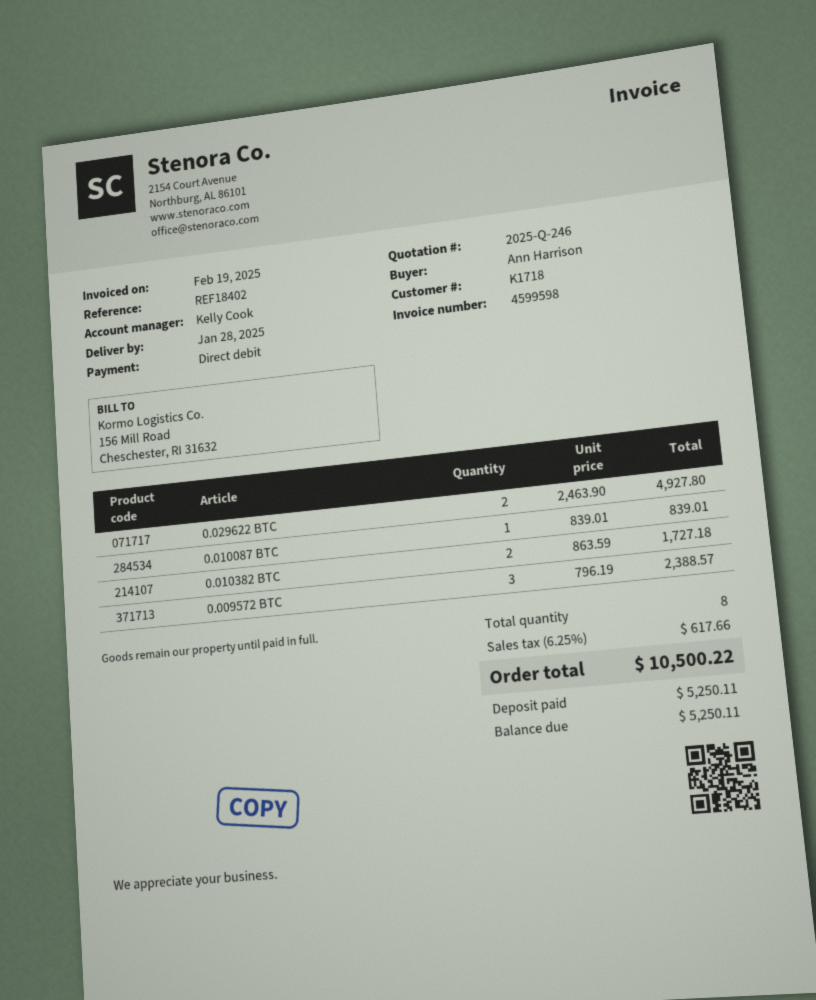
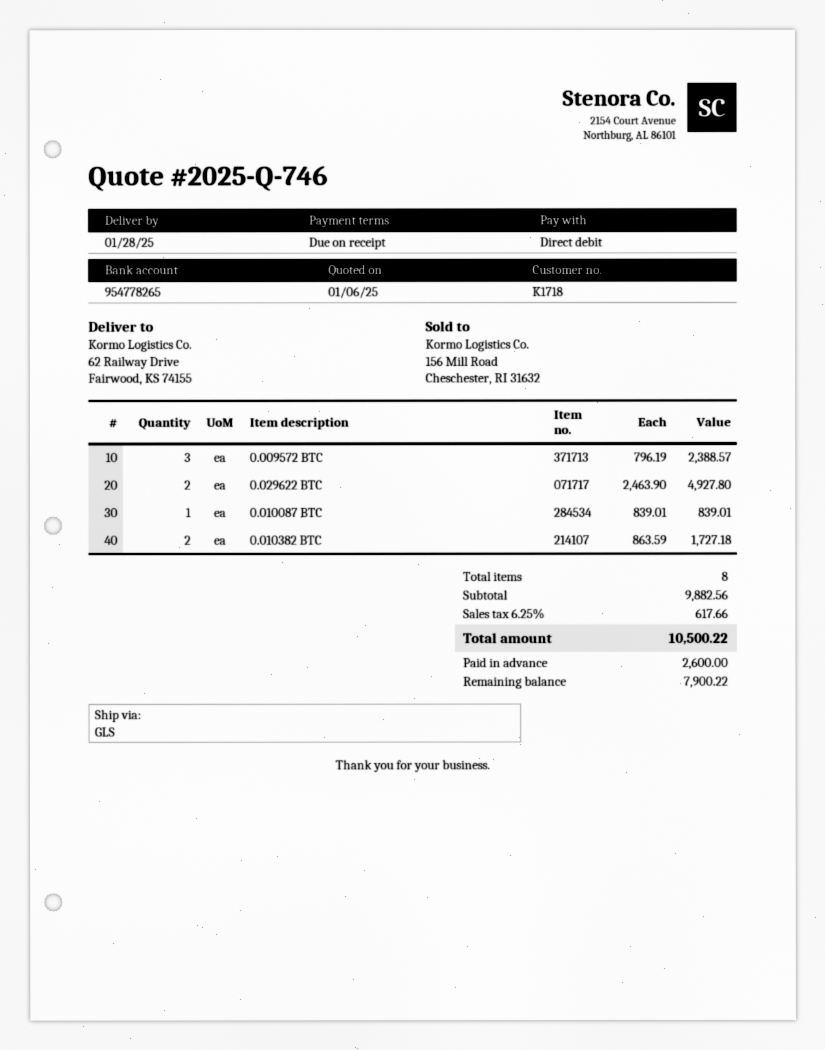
quote number: 2025-Q-246 -> 2025-Q-746
deposit: 5250.11 -> 2600.00
balance: 5250.11 -> 7900.22

